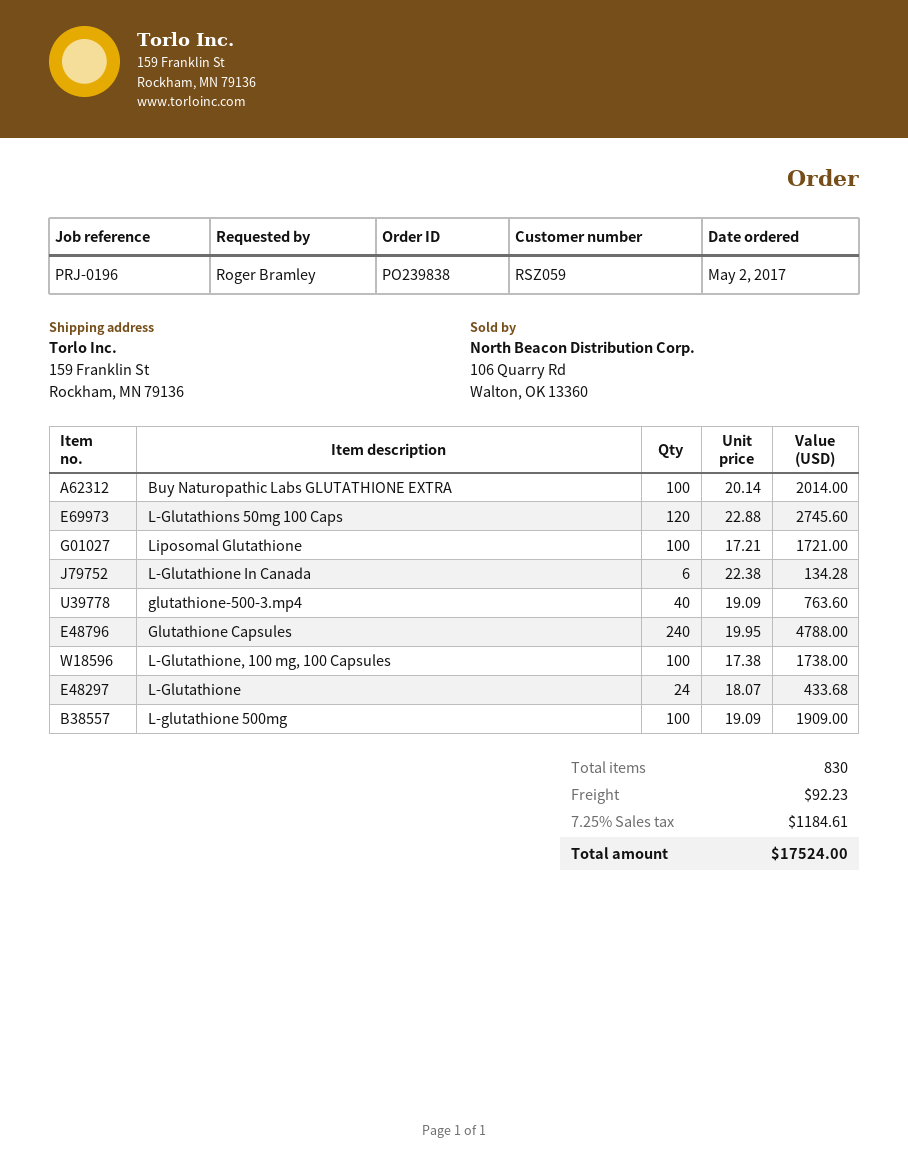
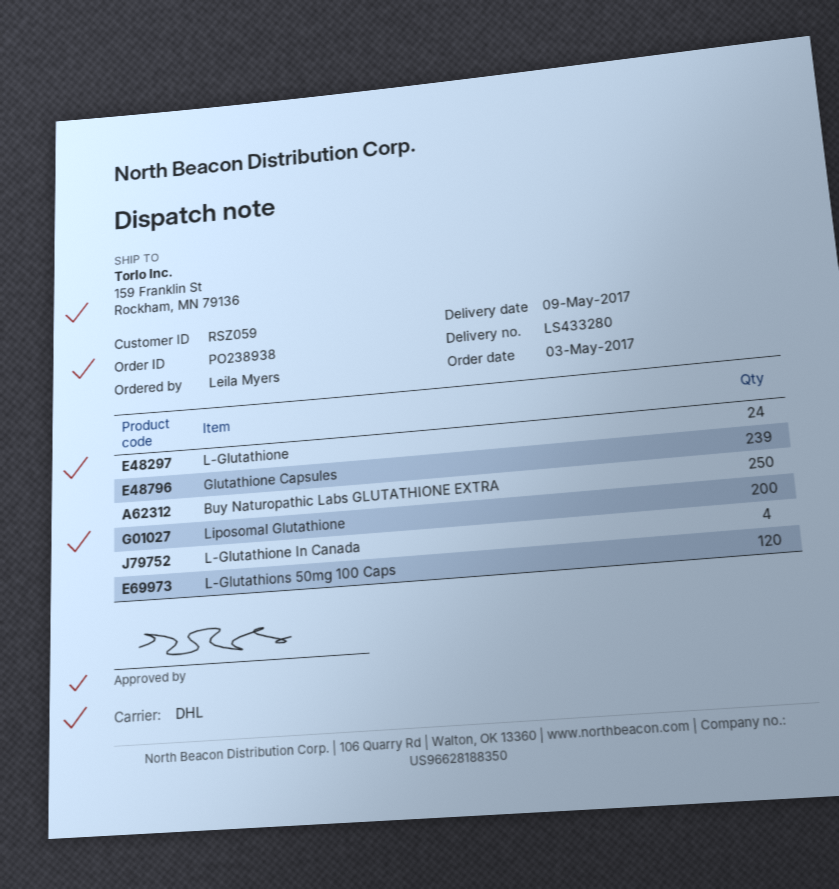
order number: PO239838 -> PO238938
order date: 2017-05-02 -> 2017-05-03
ordered by: Roger Bramley -> Leila Myers
Buy Naturopathic Labs GLUTATHIONE EXTRA: 100 -> 250
Liposomal Glutathione: 100 -> 200
L-Glutathione In Canada: 6 -> 4
glutathione-500-3.mp4: 40 -> none
Glutathione Capsules: 240 -> 239
L-Glutathione, 100 mg, 100 Capsules: 100 -> none
L-glutathione 500mg: 100 -> none

